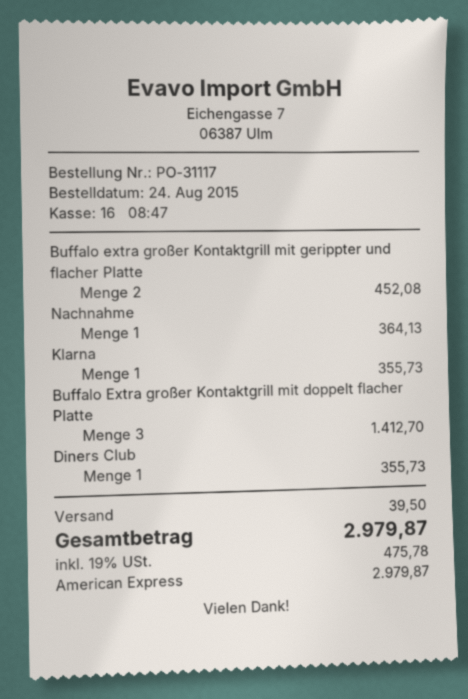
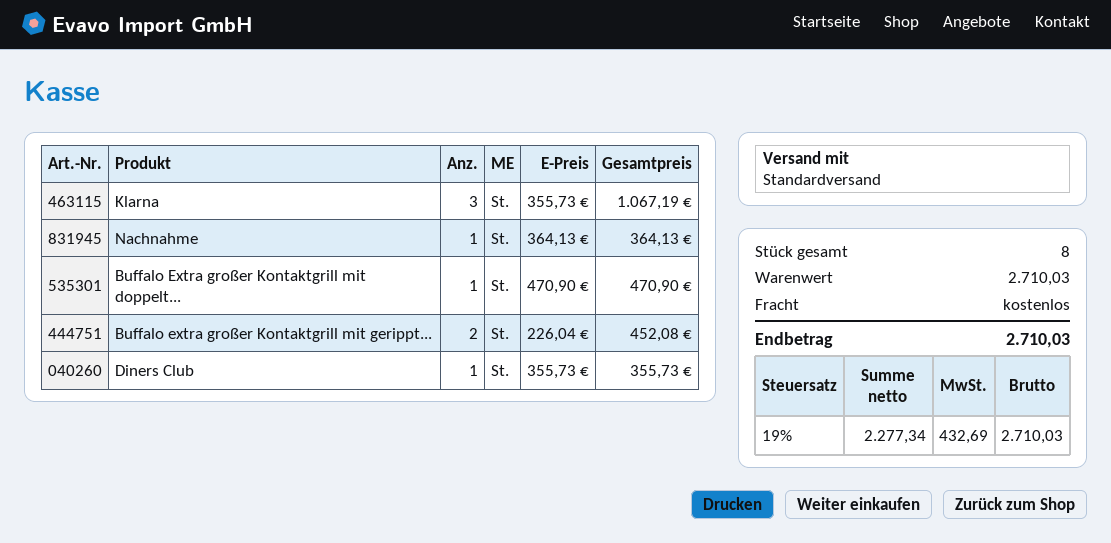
Klarna: 1 for 355.73 -> 3 for 1067.19
Buffalo Extra großer Kontaktgrill mit doppelt flacher Platte: 3 for 1412.70 -> 1 for 470.90
shipping: 39.50 -> 0.00
tax: 19% = 475.78 -> 19% = 432.69
total: 2979.87 -> 2710.03

